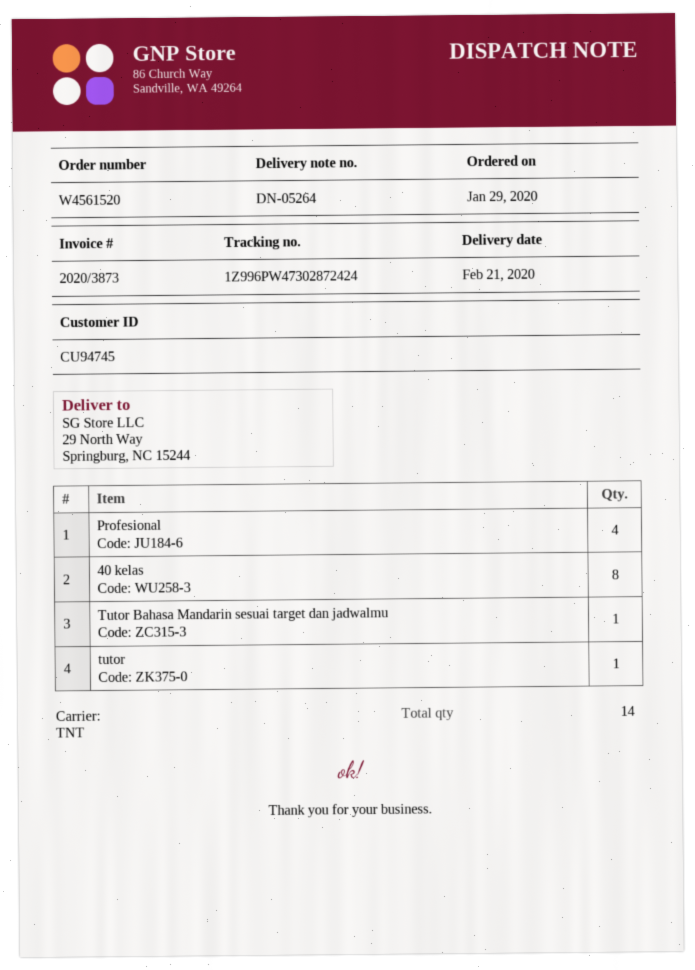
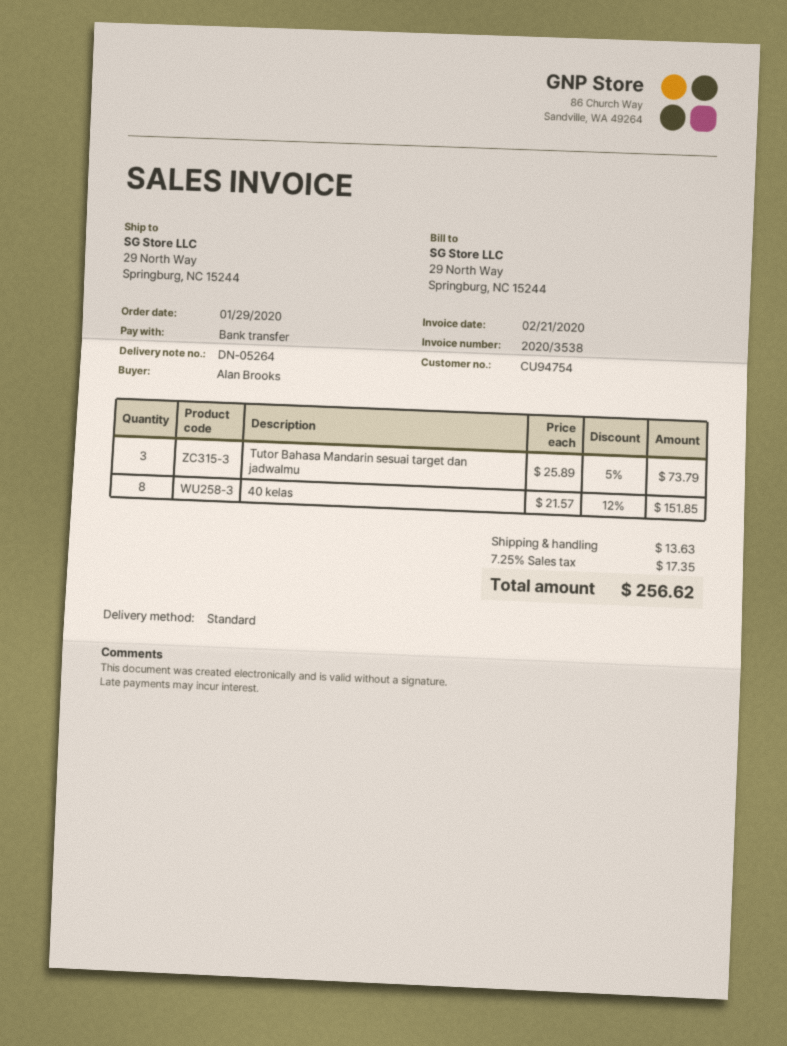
invoice number: 2020/3873 -> 2020/3538
customer number: CU94745 -> CU94754
shipping method: TNT -> standard
Profesional: 4 -> none
Tutor Bahasa Mandarin sesuai target dan jadwalmu: 1 -> 3
tutor: 1 -> none

